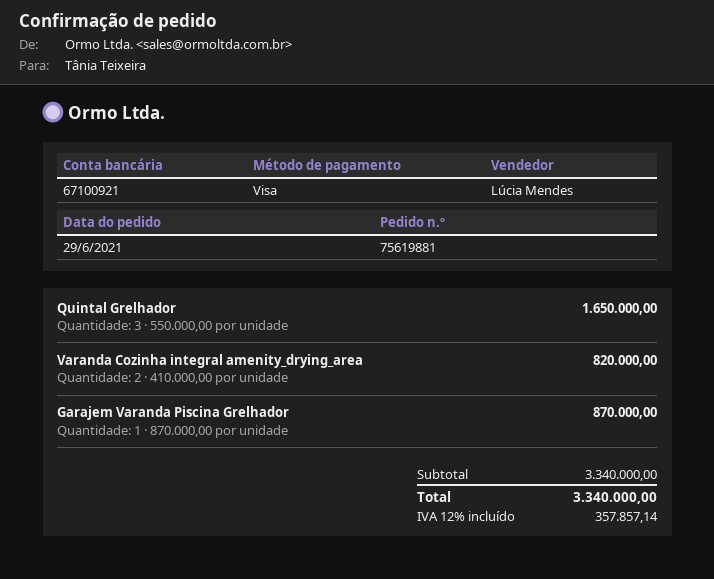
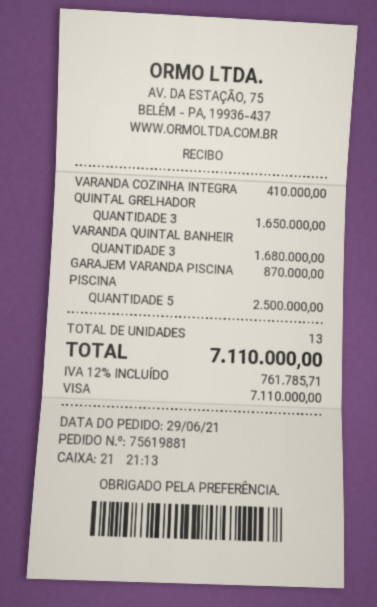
Varanda Cozinha integral amenity_drying_area: 2 for 820000.00 -> 1 for 410000.00
VARANDA QUINTAL BANHEIR: none -> 3 for 1680000.00
PISCINA: none -> 5 for 2500000.00
tax: 12% = 357857.14 -> 12% = 761785.71
total: 3340000.00 -> 7110000.00

